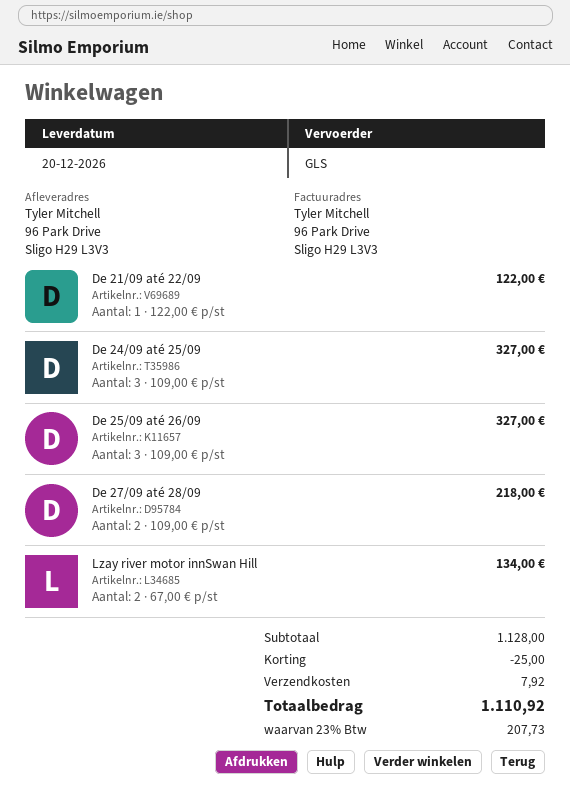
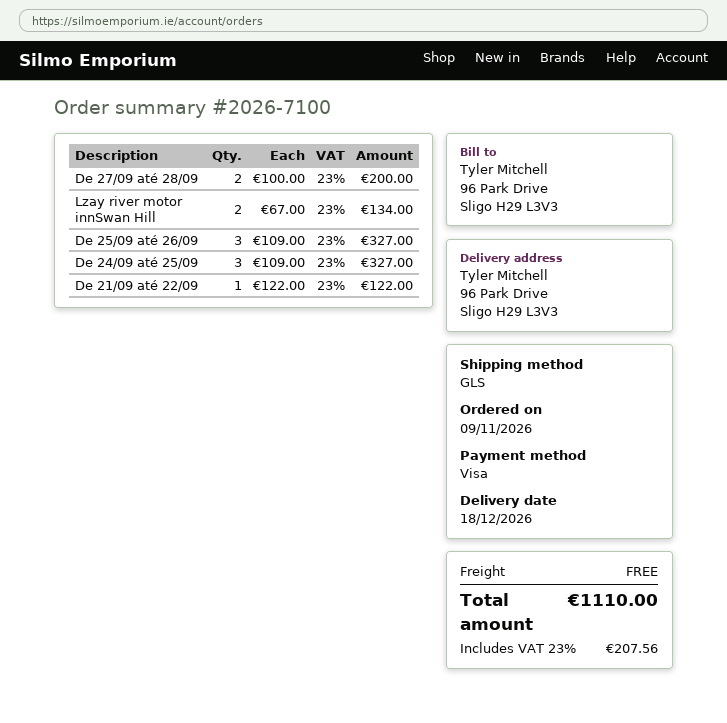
delivery date: 2026-12-20 -> 2026-12-18
De 27/09 até 28/09: 2 x 109.00 = 218.00 -> 2 x 100.00 = 200.00
discount: 25.00 -> none
shipping: 7.92 -> 0.00
tax: 23% = 207.73 -> 23% = 207.56
total: 1110.92 -> 1110.00

